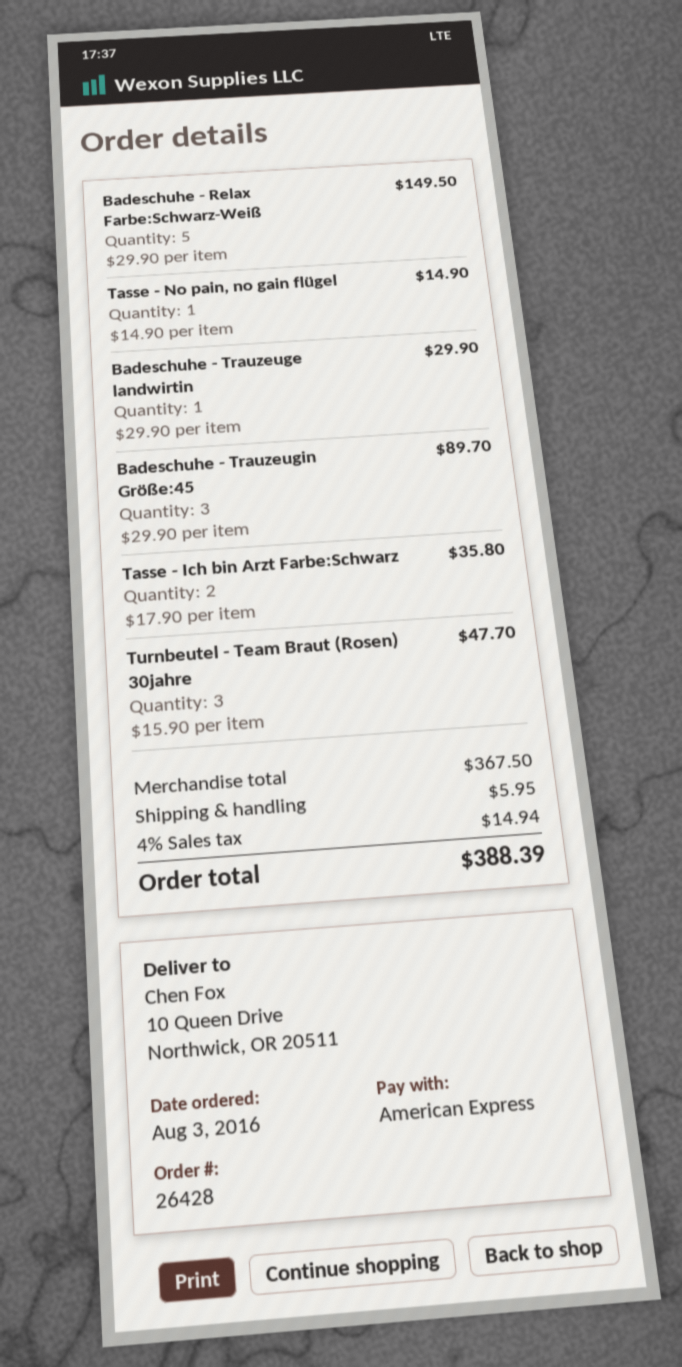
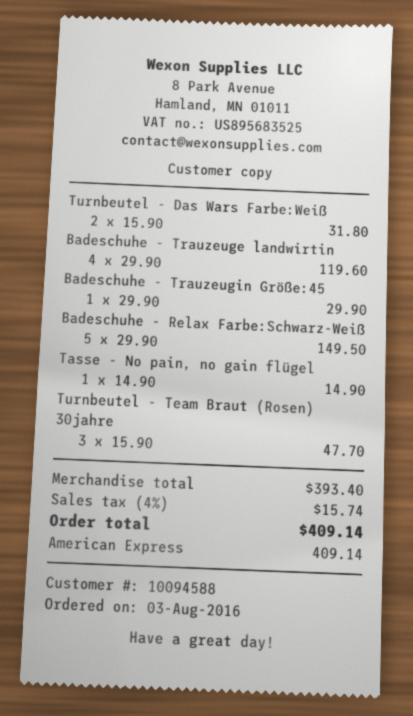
Badeschuhe - Trauzeuge landwirtin: 1 x 29.90 = 29.90 -> 4 x 29.90 = 119.60
Badeschuhe - Trauzeugin Größe:45: 3 x 29.90 = 89.70 -> 1 x 29.90 = 29.90
Tasse - Ich bin Arzt Farbe:Schwarz: 2 x 17.90 = 35.80 -> none
Turnbeutel - Das Wars Farbe:Weiß: none -> 2 x 15.90 = 31.80
subtotal: 367.50 -> 393.40
shipping: 5.95 -> none
tax: 4% = 14.94 -> 4% = 15.74
total: 388.39 -> 409.14

